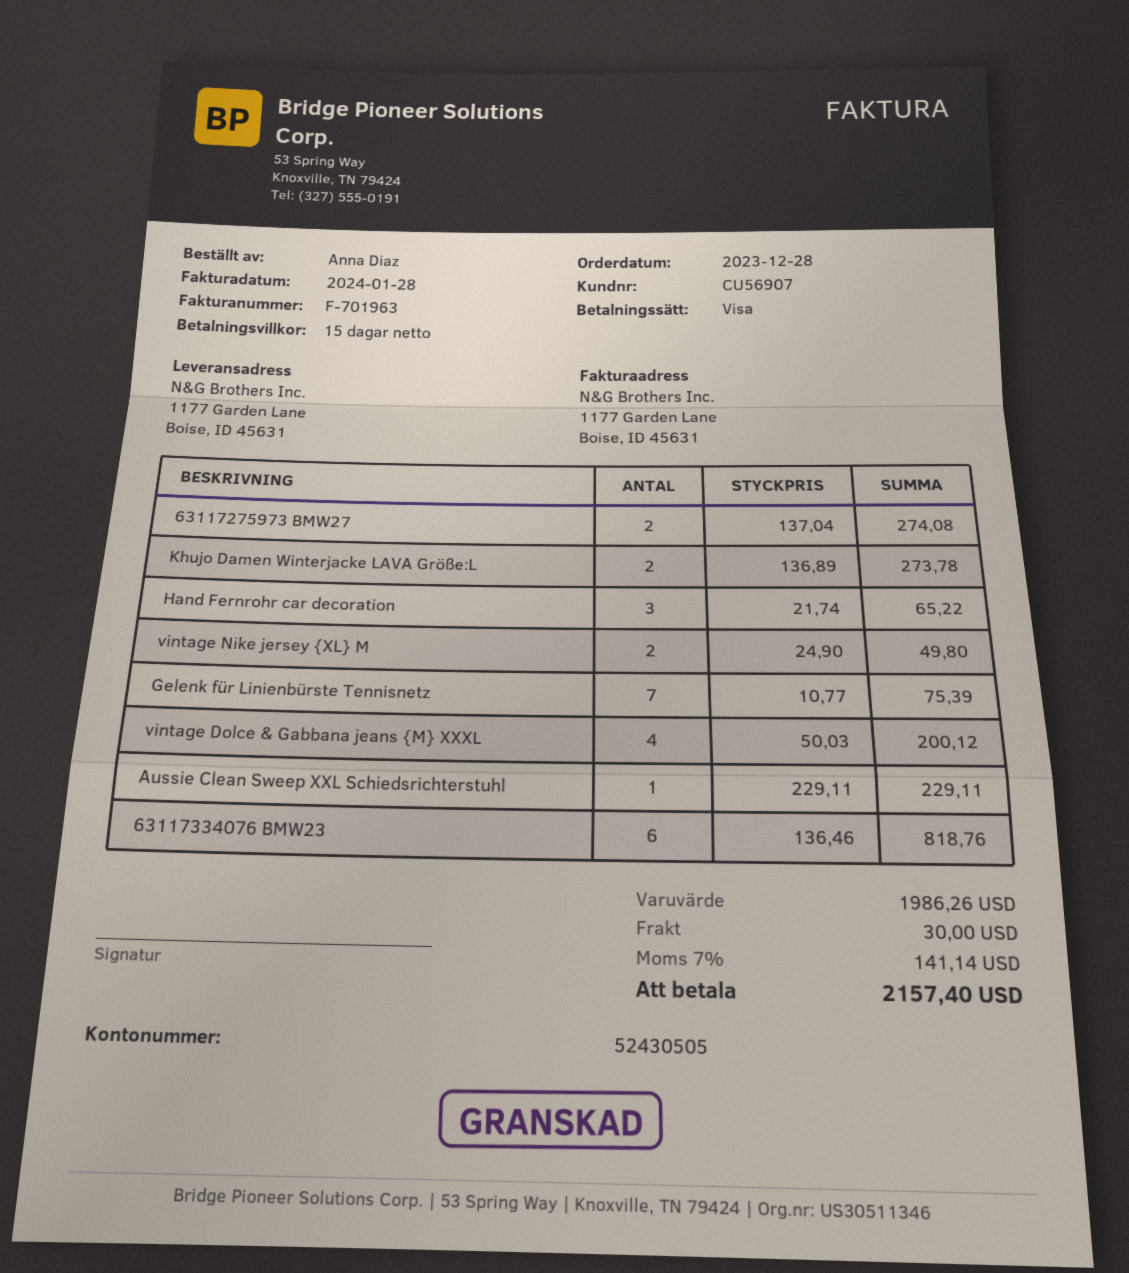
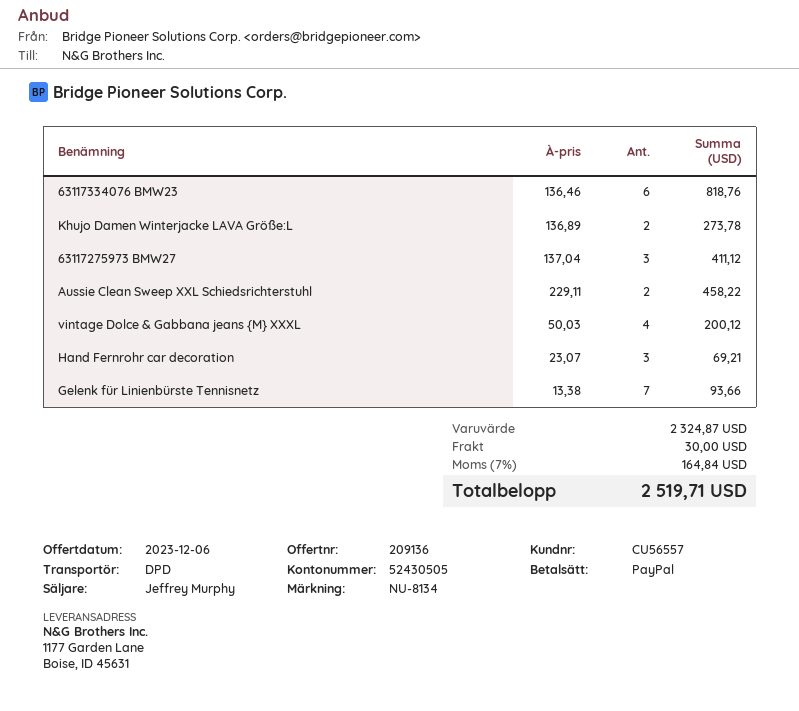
customer number: CU56907 -> CU56557
payment method: Visa -> PayPal
63117275973 BMW27: 2 x 137.04 = 274.08 -> 3 x 137.04 = 411.12
Hand Fernrohr car decoration: 3 x 21.74 = 65.22 -> 3 x 23.07 = 69.21
vintage Nike jersey {XL} M: 2 x 24.90 = 49.80 -> none
Gelenk für Linienbürste Tennisnetz: 7 x 10.77 = 75.39 -> 7 x 13.38 = 93.66
Aussie Clean Sweep XXL Schiedsrichterstuhl: 1 x 229.11 = 229.11 -> 2 x 229.11 = 458.22
subtotal: 1986.26 -> 2324.87
tax: 7% = 141.14 -> 7% = 164.84
total: 2157.40 -> 2519.71

